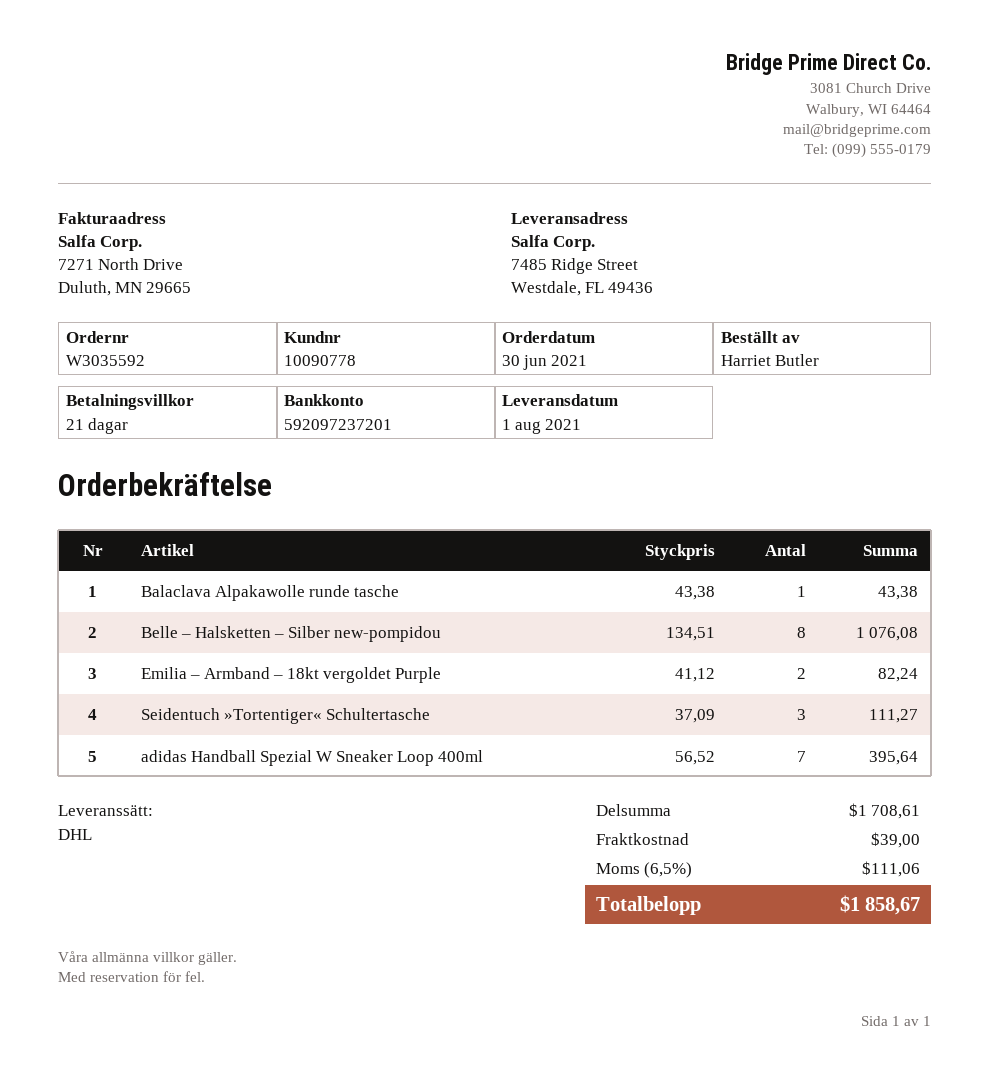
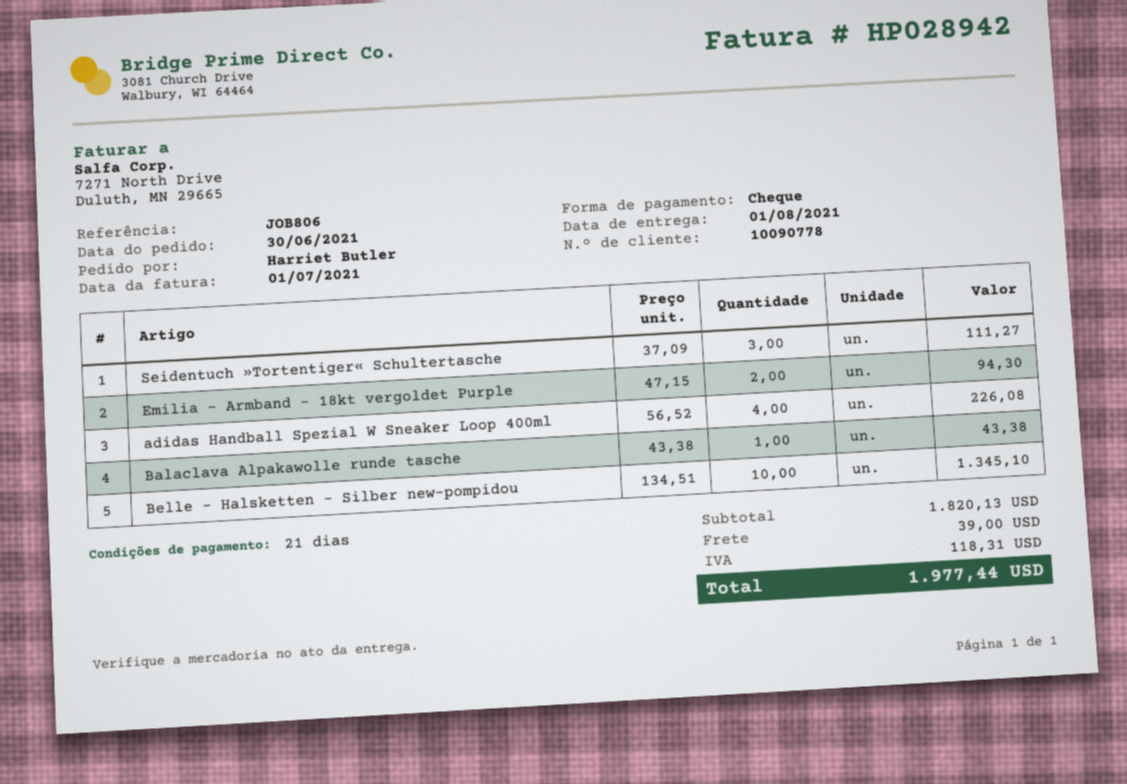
Belle – Halsketten – Silber new-pompidou: 8 x 134.51 = 1076.08 -> 10 x 134.51 = 1345.10
Emilia – Armband – 18kt vergoldet Purple: 2 x 41.12 = 82.24 -> 2 x 47.15 = 94.30
adidas Handball Spezial W Sneaker Loop 400ml: 7 x 56.52 = 395.64 -> 4 x 56.52 = 226.08
subtotal: 1708.61 -> 1820.13
tax: 111.06 -> 118.31
total: 1858.67 -> 1977.44

